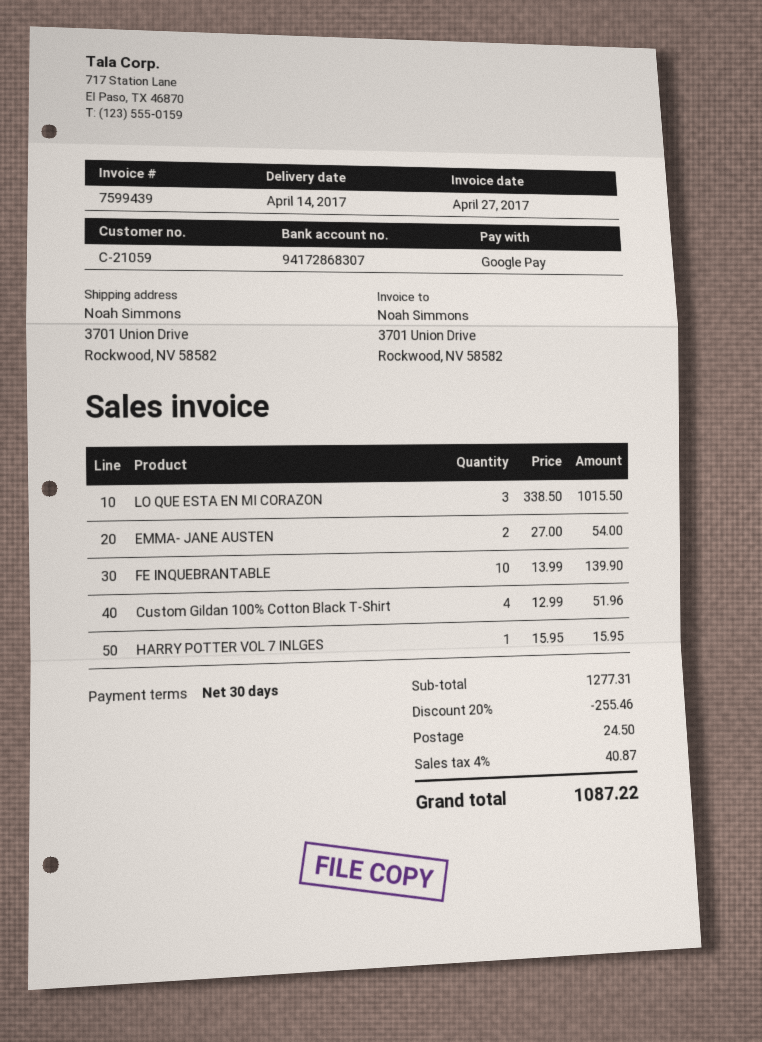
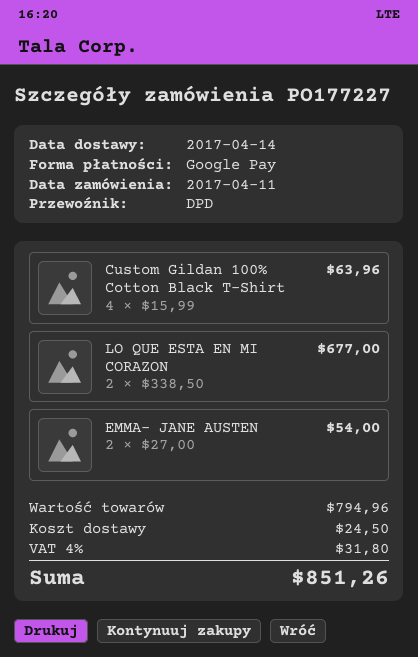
LO QUE ESTA EN MI CORAZON: 3 x 338.50 = 1015.50 -> 2 x 338.50 = 677.00
FE INQUEBRANTABLE: 10 x 13.99 = 139.90 -> none
Custom Gildan 100% Cotton Black T-Shirt: 4 x 12.99 = 51.96 -> 4 x 15.99 = 63.96
HARRY POTTER VOL 7 INLGES: 1 x 15.95 = 15.95 -> none
subtotal: 1277.31 -> 794.96
discount: 20% = 255.46 -> none
tax: 4% = 40.87 -> 4% = 31.80
total: 1087.22 -> 851.26

